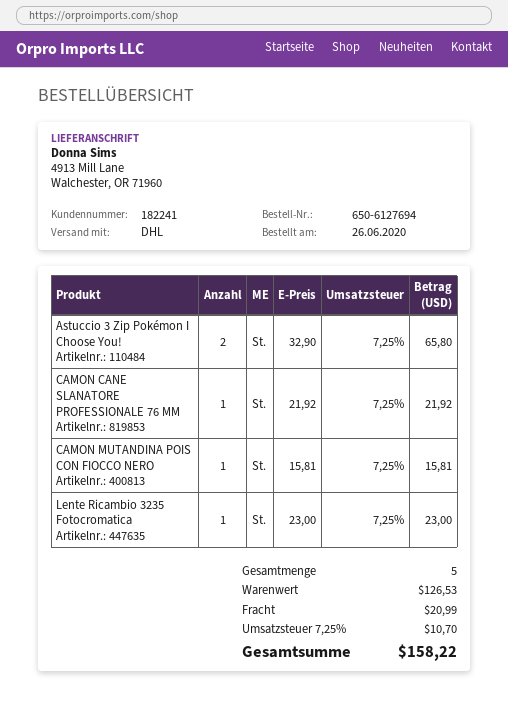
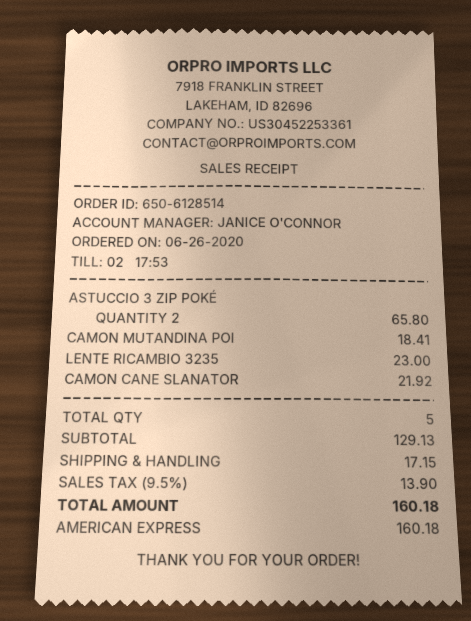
order number: 650-6127694 -> 650-6128514
CAMON MUTANDINA POIS CON FIOCCO NERO: 1 for 15.81 -> 1 for 18.41
subtotal: 126.53 -> 129.13
shipping: 20.99 -> 17.15
tax: 7.25% = 10.70 -> 9.5% = 13.90
total: 158.22 -> 160.18

